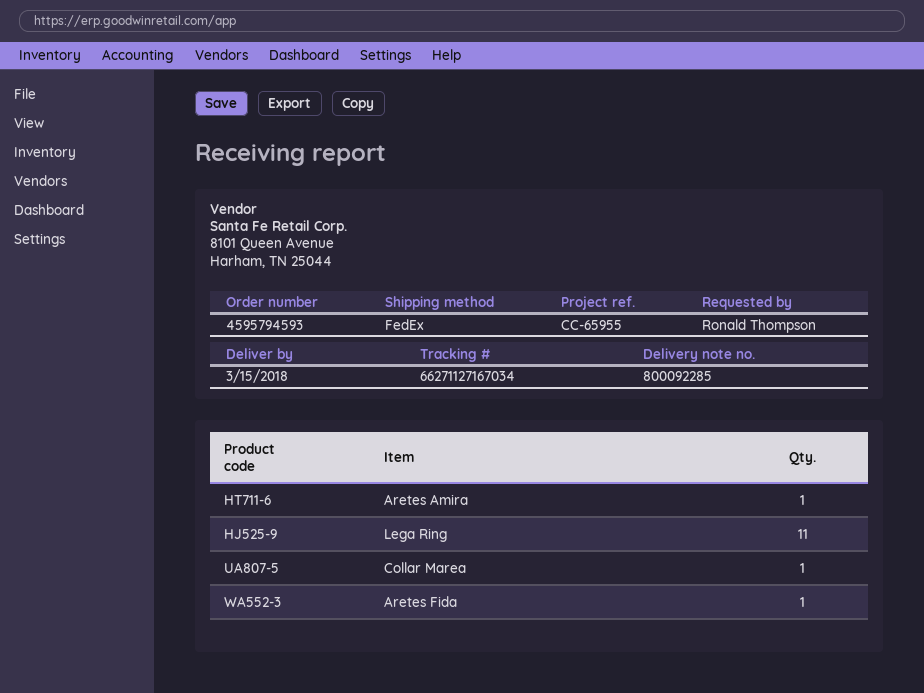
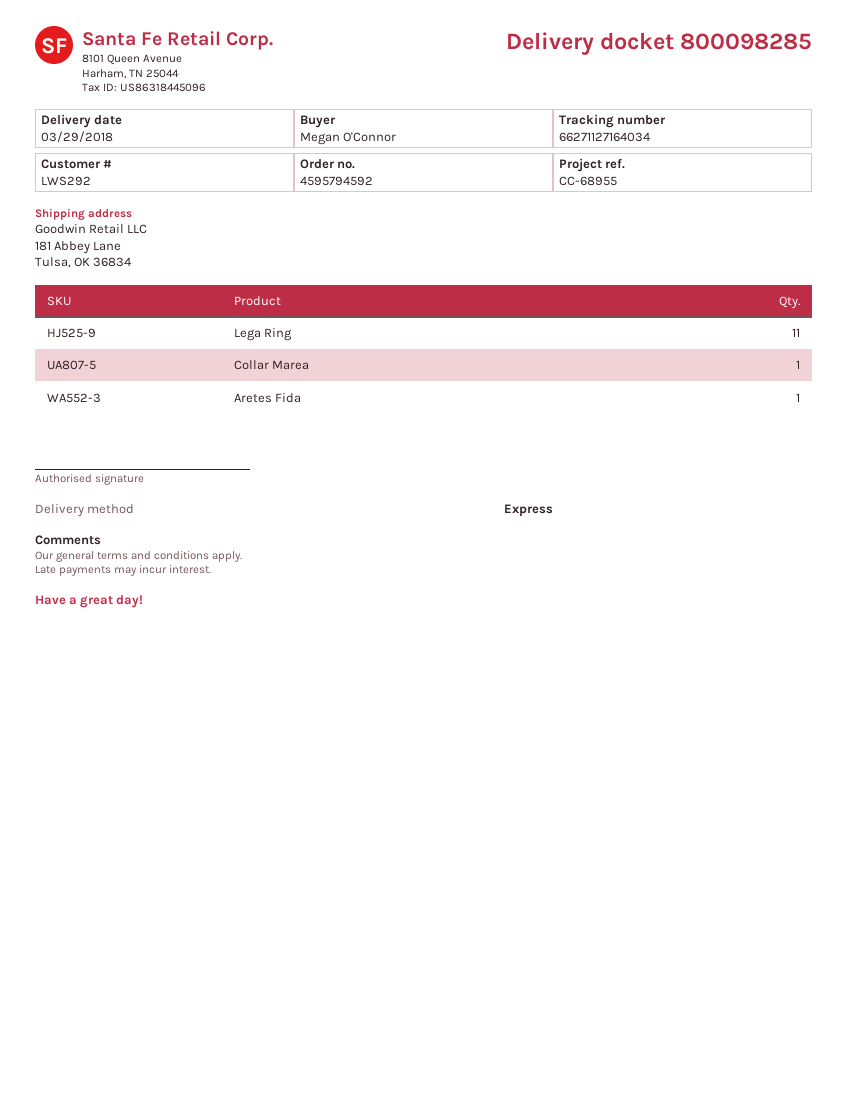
order number: 4595794593 -> 4595794592
delivery note number: 800092285 -> 800098285
delivery date: 2018-03-15 -> 2018-03-29
reference: CC-65955 -> CC-68955
ordered by: Ronald Thompson -> Megan O'Connor
shipping method: FedEx -> express
tracking number: 66271127167034 -> 66271127164034
Aretes Amira: 1 -> none

